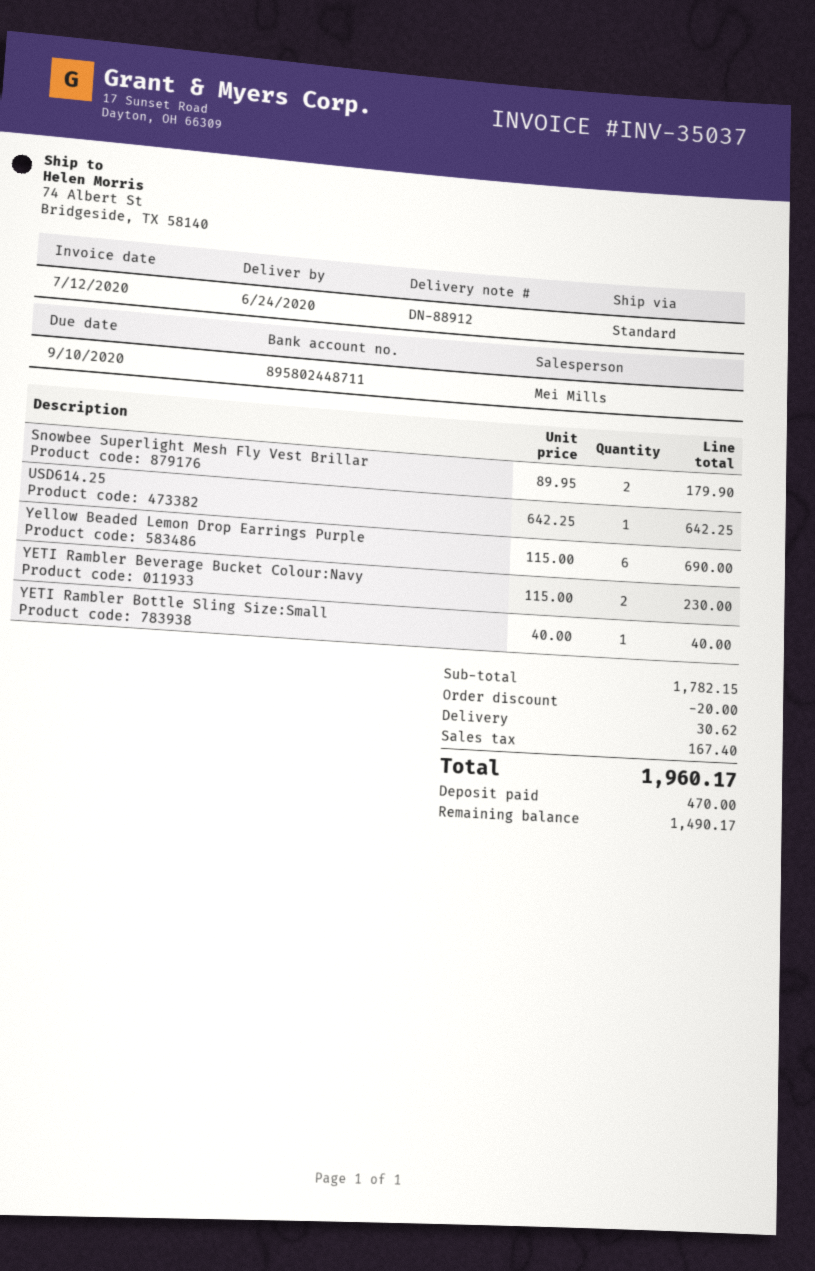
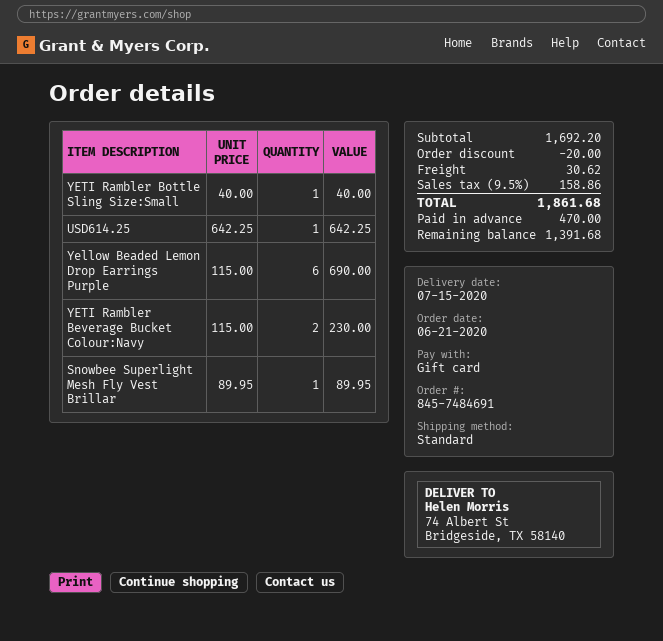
delivery date: 2020-06-24 -> 2020-07-15
Snowbee Superlight Mesh Fly Vest Brillar: 2 x 89.95 = 179.90 -> 1 x 89.95 = 89.95
subtotal: 1782.15 -> 1692.20
tax: 167.40 -> 158.86
total: 1960.17 -> 1861.68
balance: 1490.17 -> 1391.68

